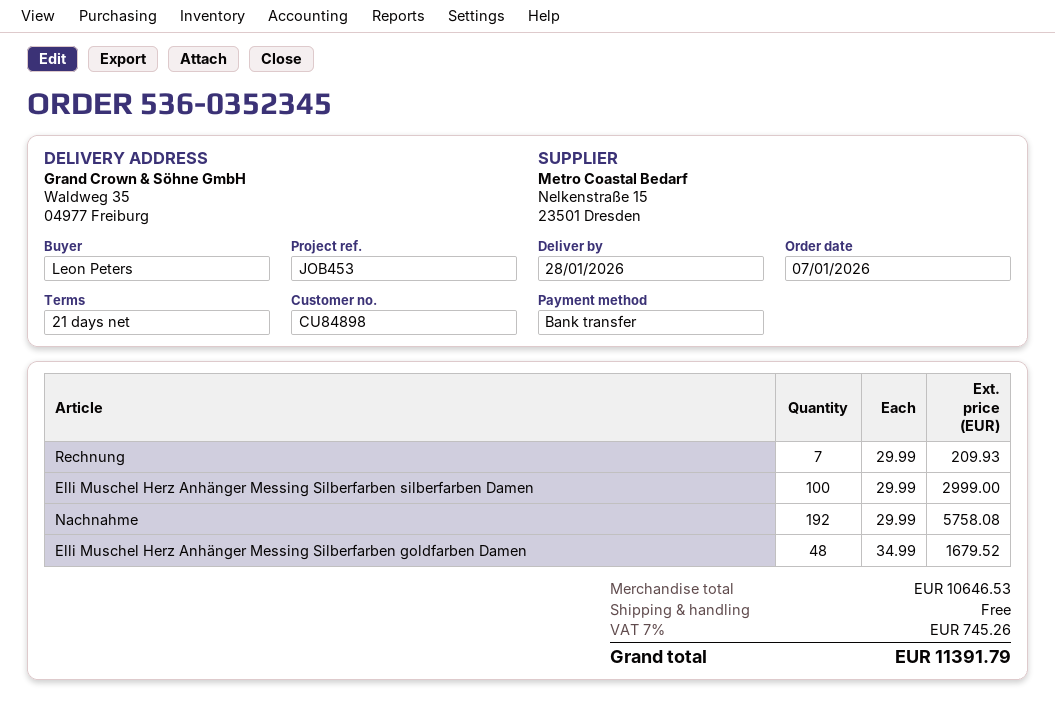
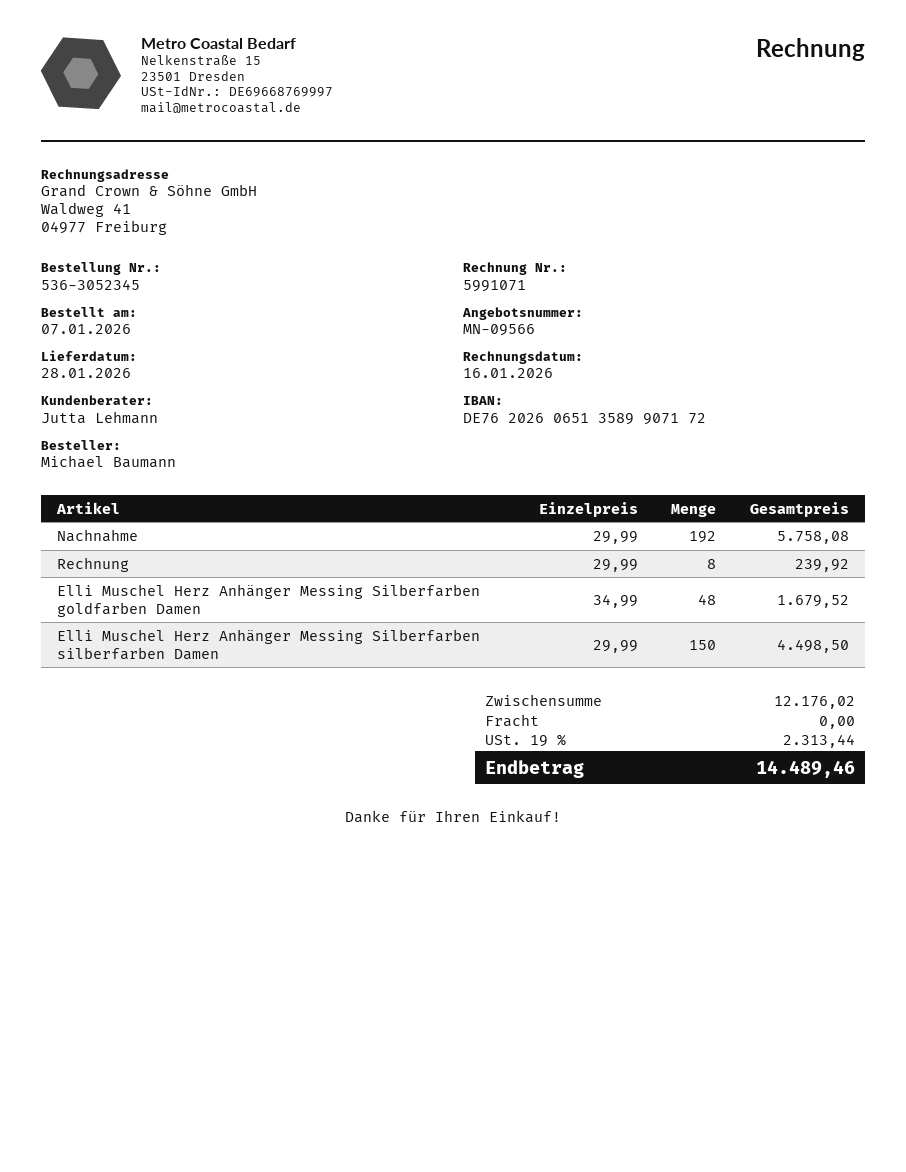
order number: 536-0352345 -> 536-3052345
ordered by: Leon Peters -> Michael Baumann
Rechnung: 7 x 29.99 = 209.93 -> 8 x 29.99 = 239.92
Elli Muschel Herz Anhänger Messing Silberfarben silberfarben Damen: 100 x 29.99 = 2999.00 -> 150 x 29.99 = 4498.50
subtotal: 10646.53 -> 12176.02
tax: 7% = 745.26 -> 19% = 2313.44
total: 11391.79 -> 14489.46

